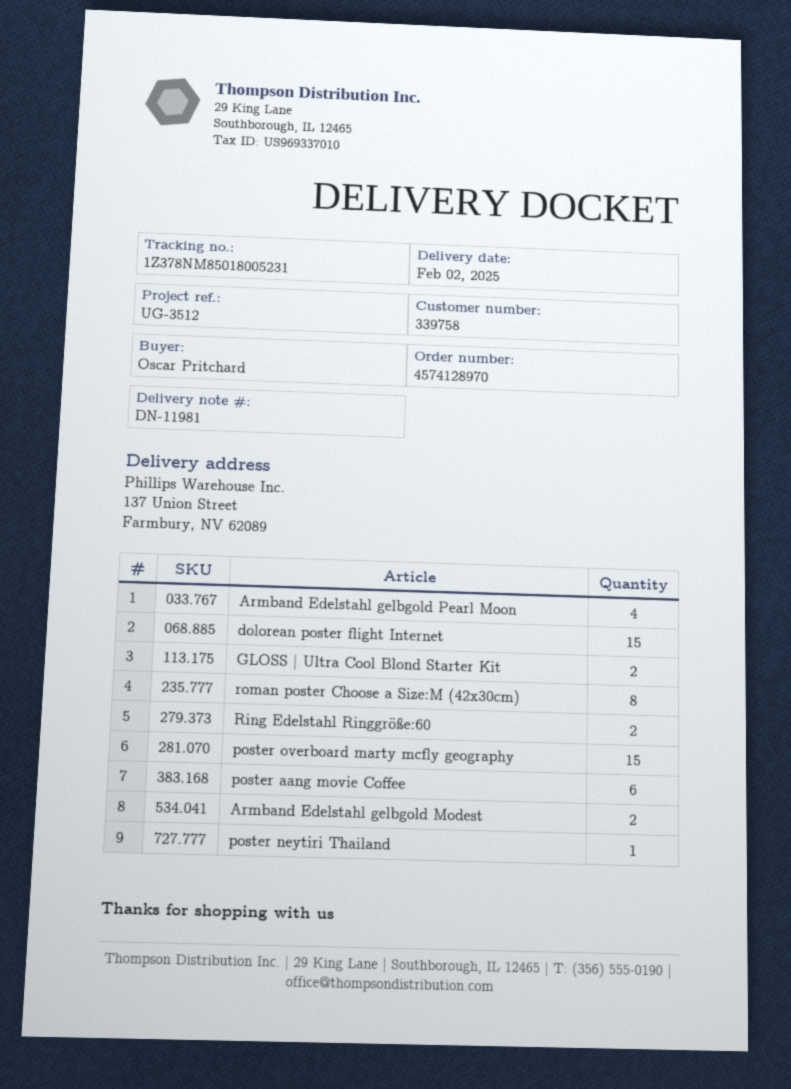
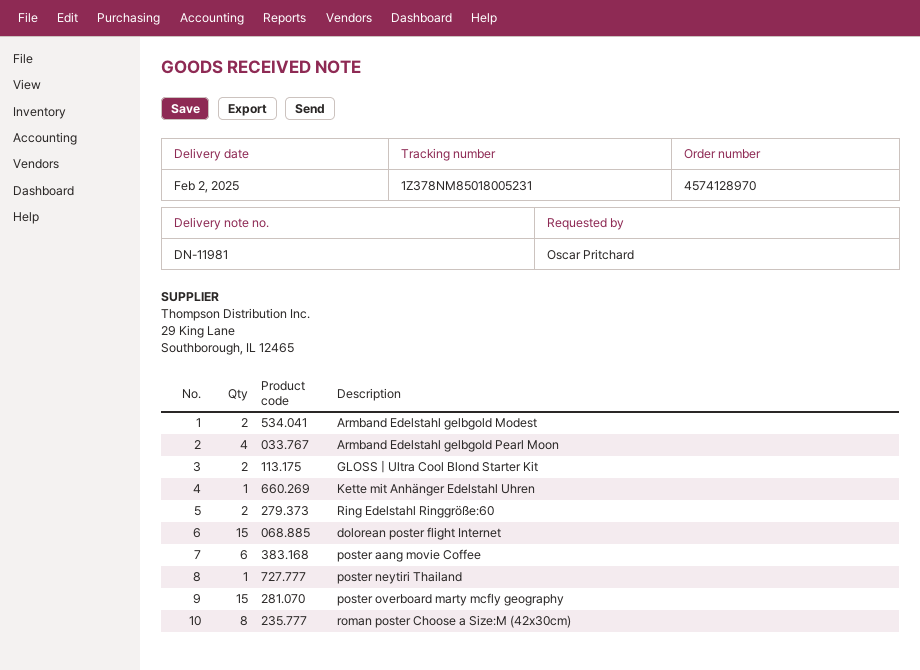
Kette mit Anhänger Edelstahl Uhren: none -> 1

